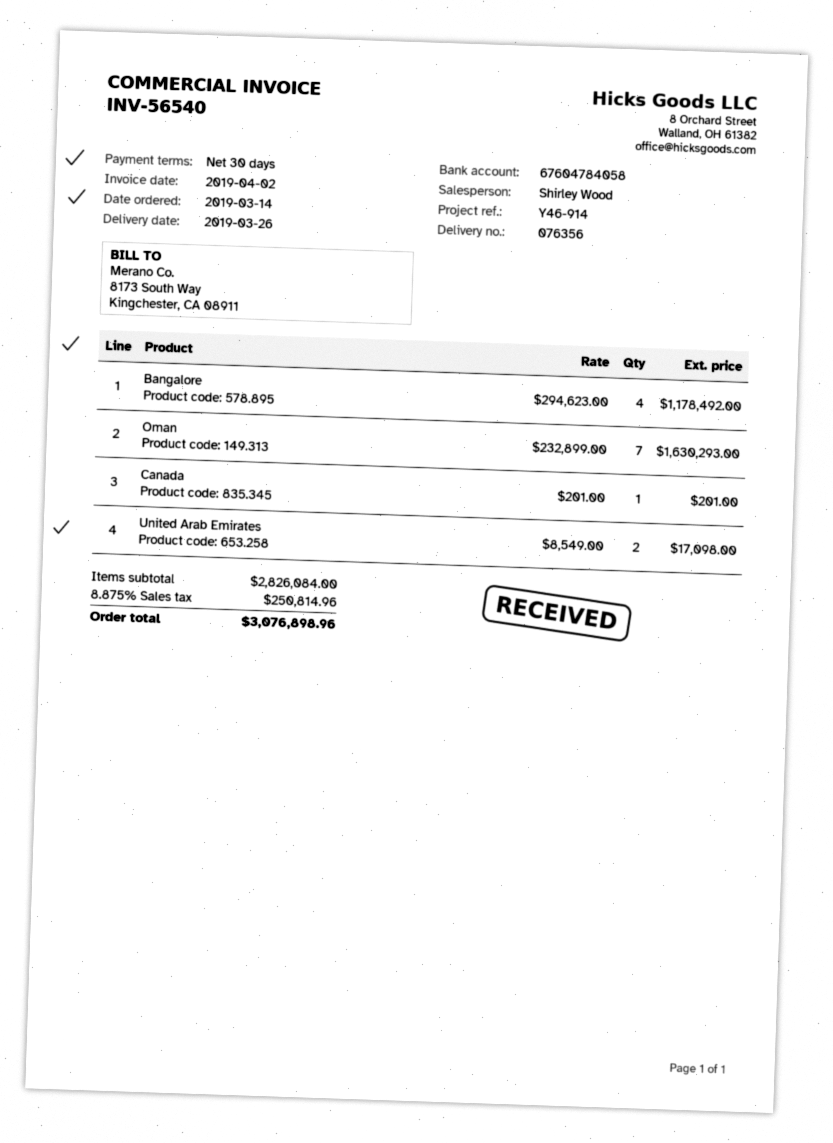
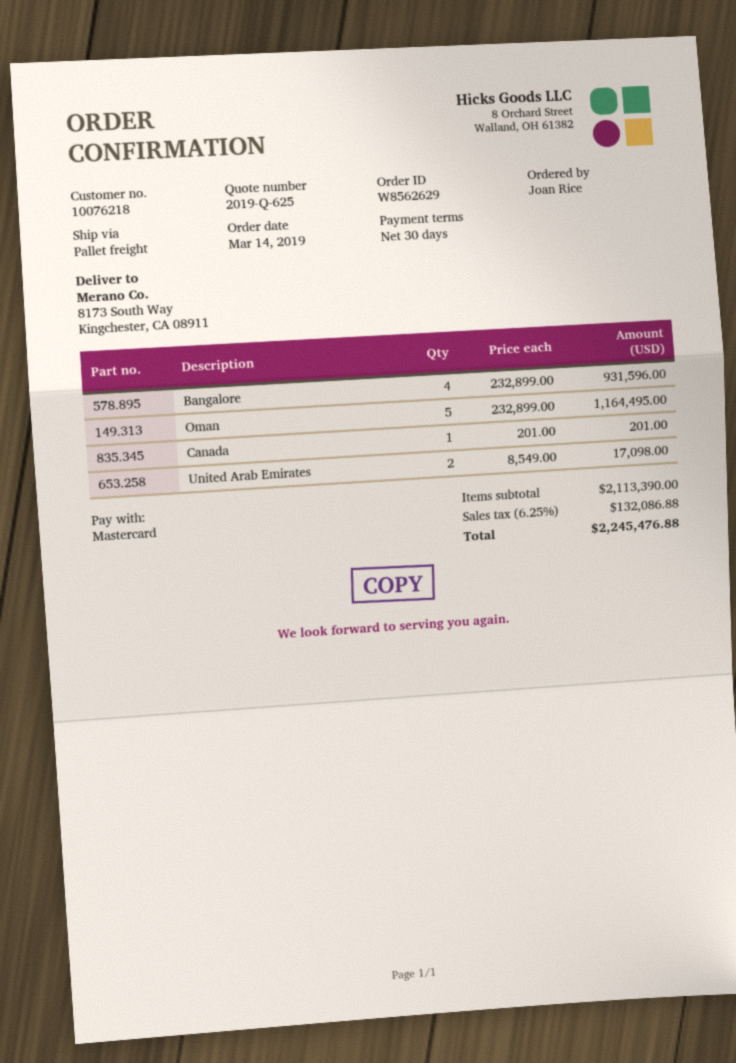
Bangalore: 4 x 294623.00 = 1178492.00 -> 4 x 232899.00 = 931596.00
Oman: 7 x 232899.00 = 1630293.00 -> 5 x 232899.00 = 1164495.00
subtotal: 2826084.00 -> 2113390.00
tax: 8.875% = 250814.96 -> 6.25% = 132086.88
total: 3076898.96 -> 2245476.88

